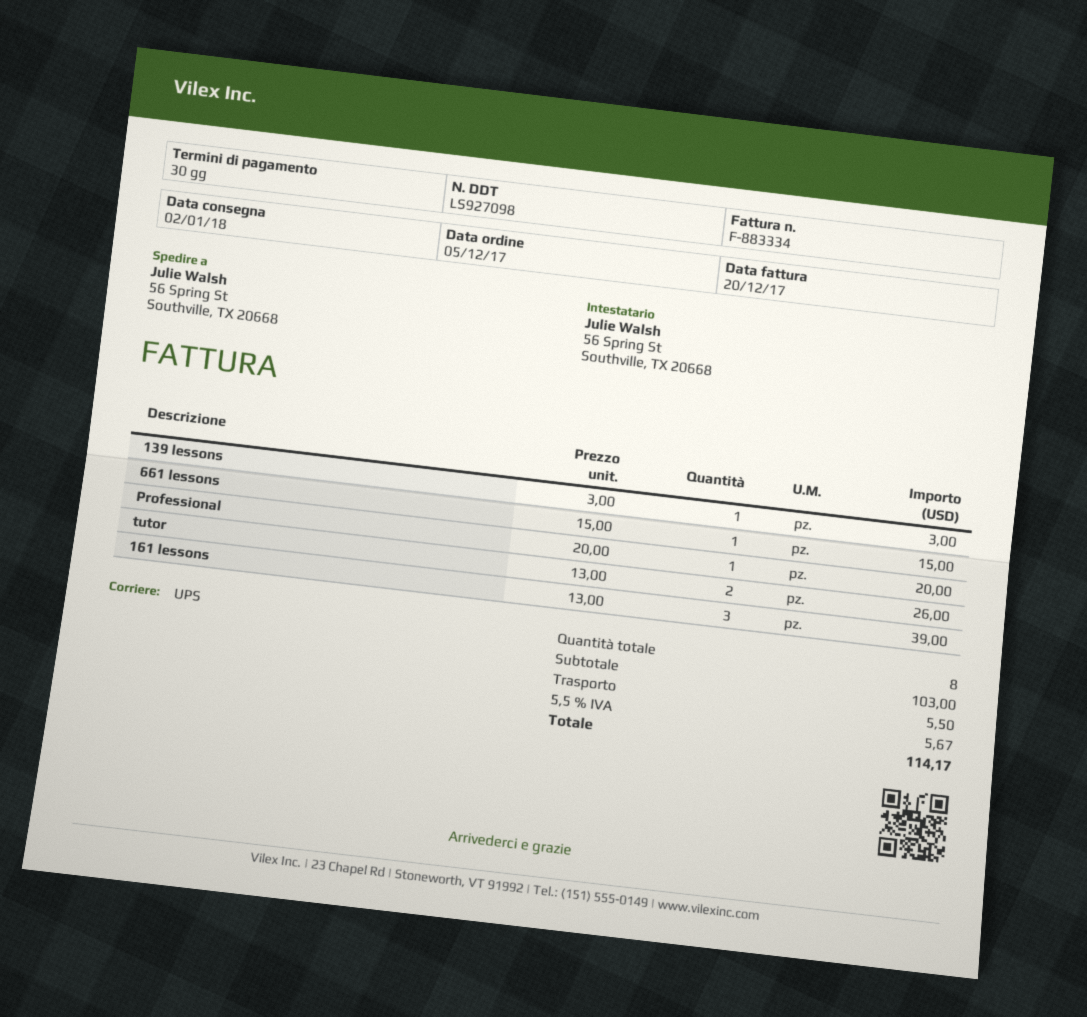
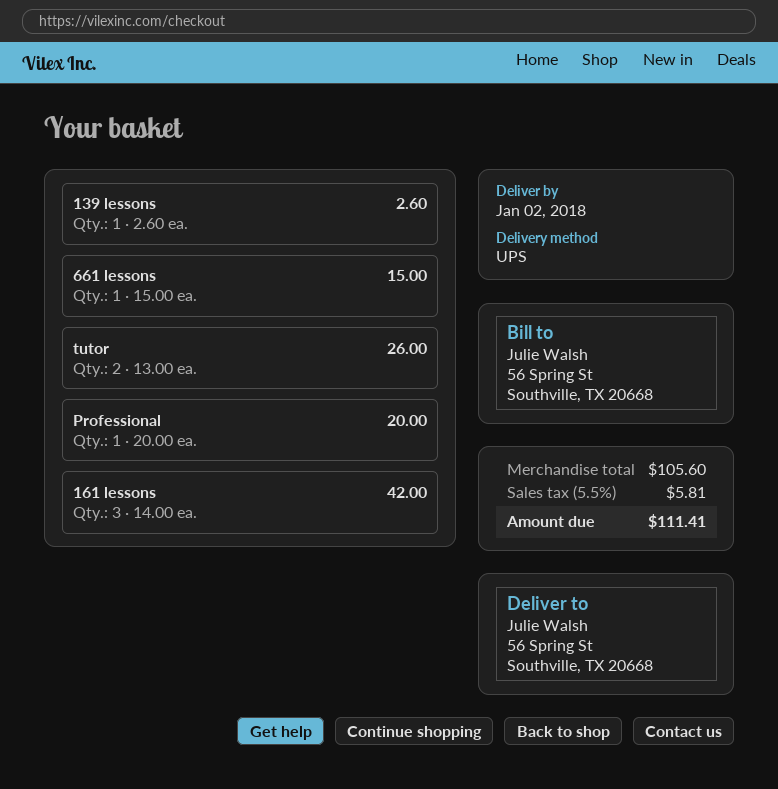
139 lessons: 1 x 3.00 = 3.00 -> 1 x 2.60 = 2.60
161 lessons: 3 x 13.00 = 39.00 -> 3 x 14.00 = 42.00
subtotal: 103.00 -> 105.60
shipping: 5.50 -> none
tax: 5.5% = 5.67 -> 5.5% = 5.81
total: 114.17 -> 111.41

